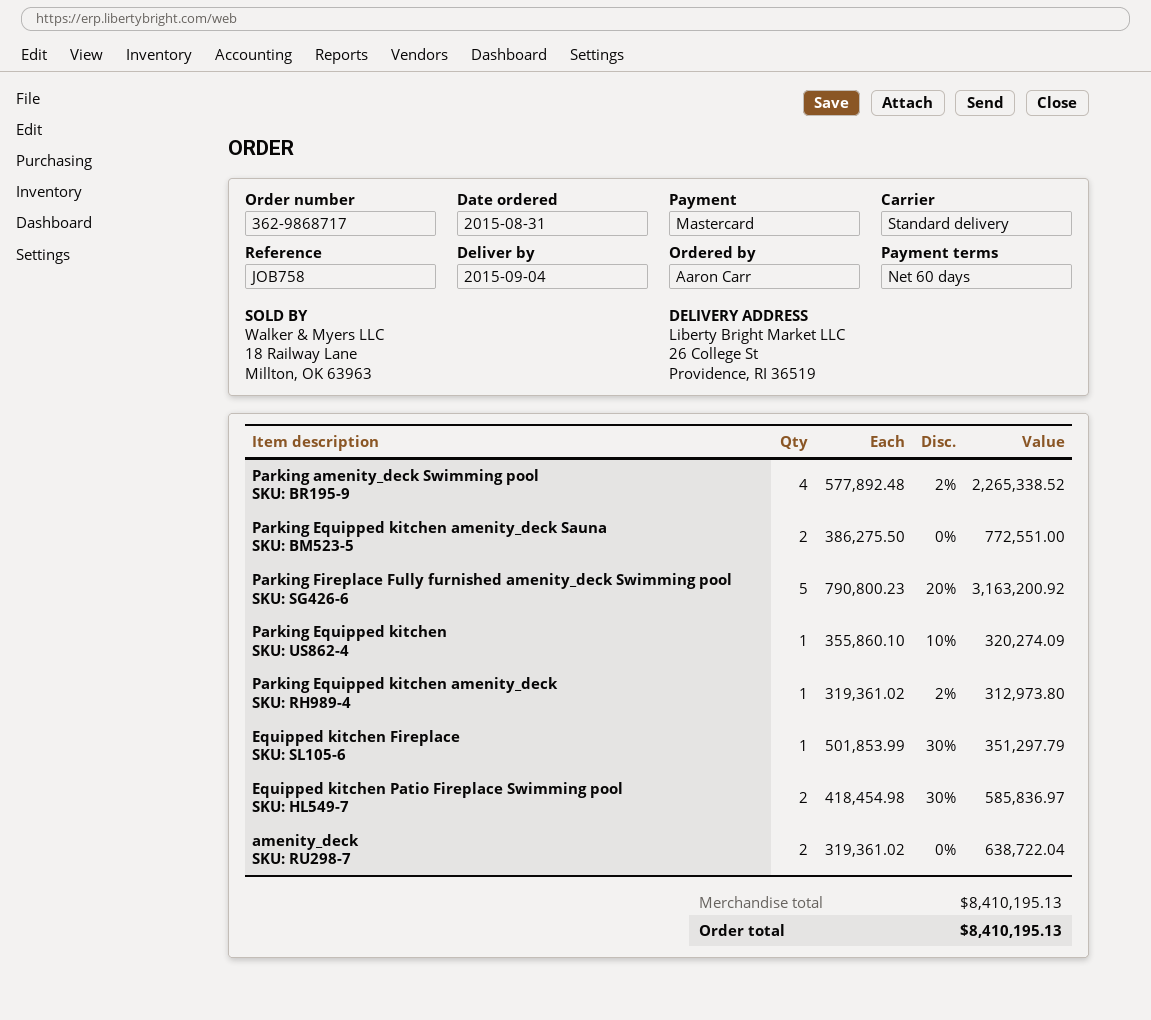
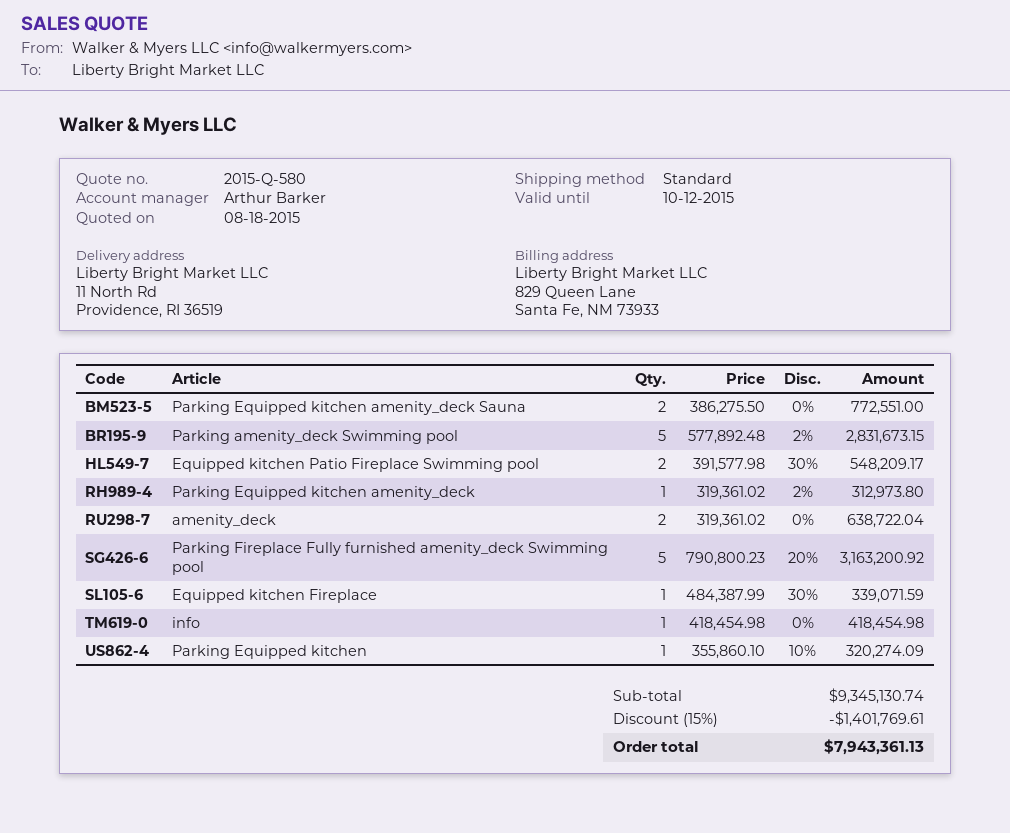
ship to: 26 College St, Providence, RI 36519 -> 11 North Rd, Providence, RI 36519
Parking amenity_deck Swimming pool: 4 x 577892.48 - 2% = 2265338.52 -> 5 x 577892.48 - 2% = 2831673.15
Equipped kitchen Fireplace: 1 x 501853.99 - 30% = 351297.79 -> 1 x 484387.99 - 30% = 339071.59
Equipped kitchen Patio Fireplace Swimming pool: 2 x 418454.98 - 30% = 585836.97 -> 2 x 391577.98 - 30% = 548209.17
info: none -> 1 x 418454.98 = 418454.98
subtotal: 8410195.13 -> 9345130.74
discount: none -> 15% = 1401769.61
total: 8410195.13 -> 7943361.13

